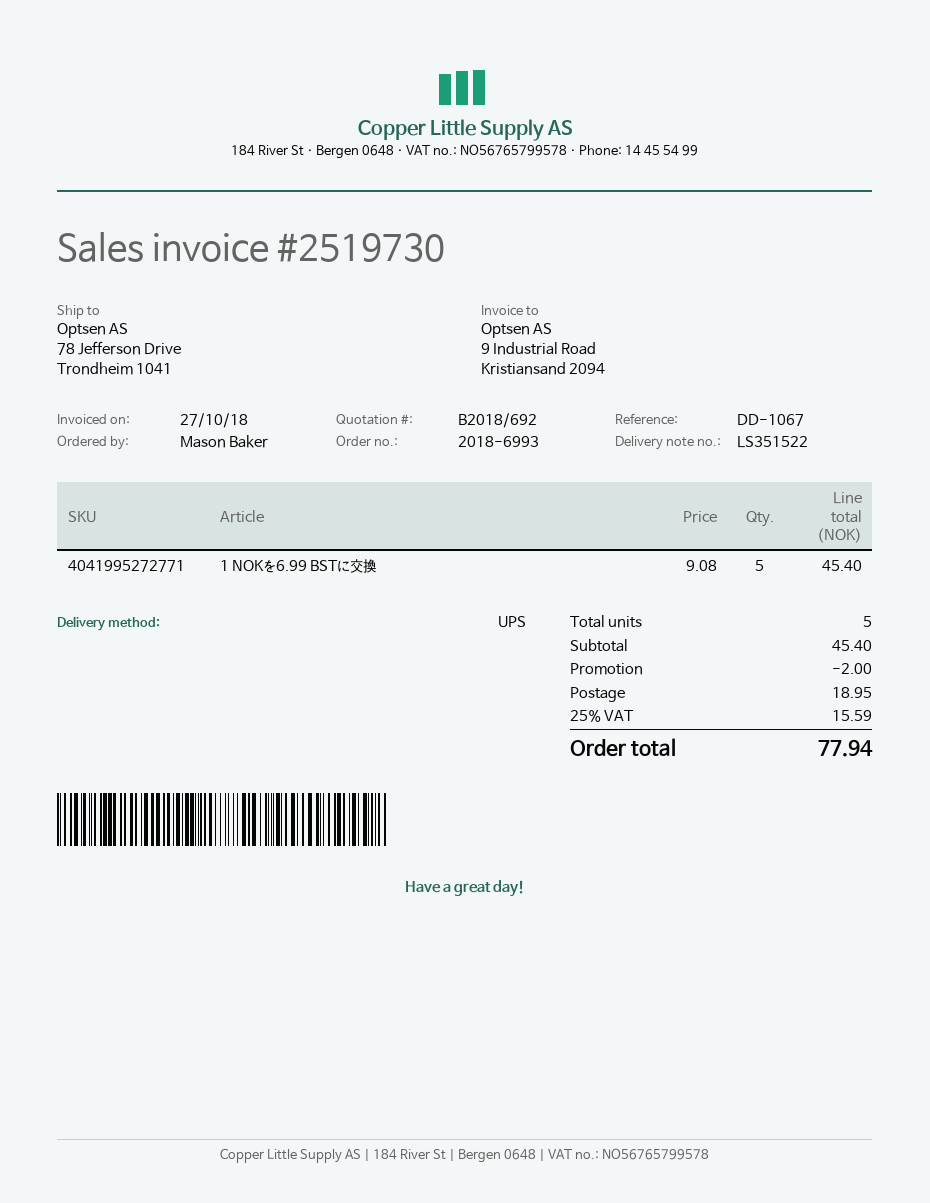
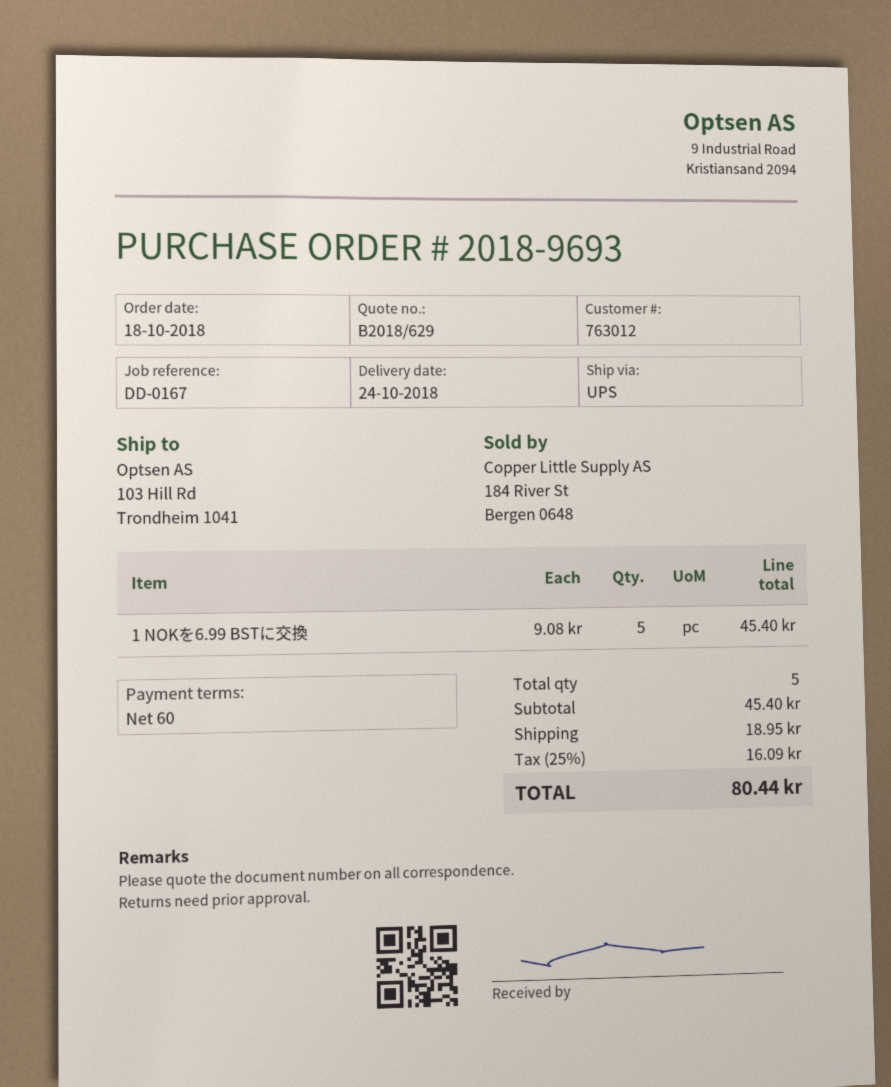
quote number: B2018/692 -> B2018/629
order number: 2018-6993 -> 2018-9693
reference: DD-1067 -> DD-0167
ship to: 78 Jefferson Drive, Trondheim 1041 -> 103 Hill Rd, Trondheim 1041
discount: 2.00 -> none
tax: 25% = 15.59 -> 25% = 16.09
total: 77.94 -> 80.44

